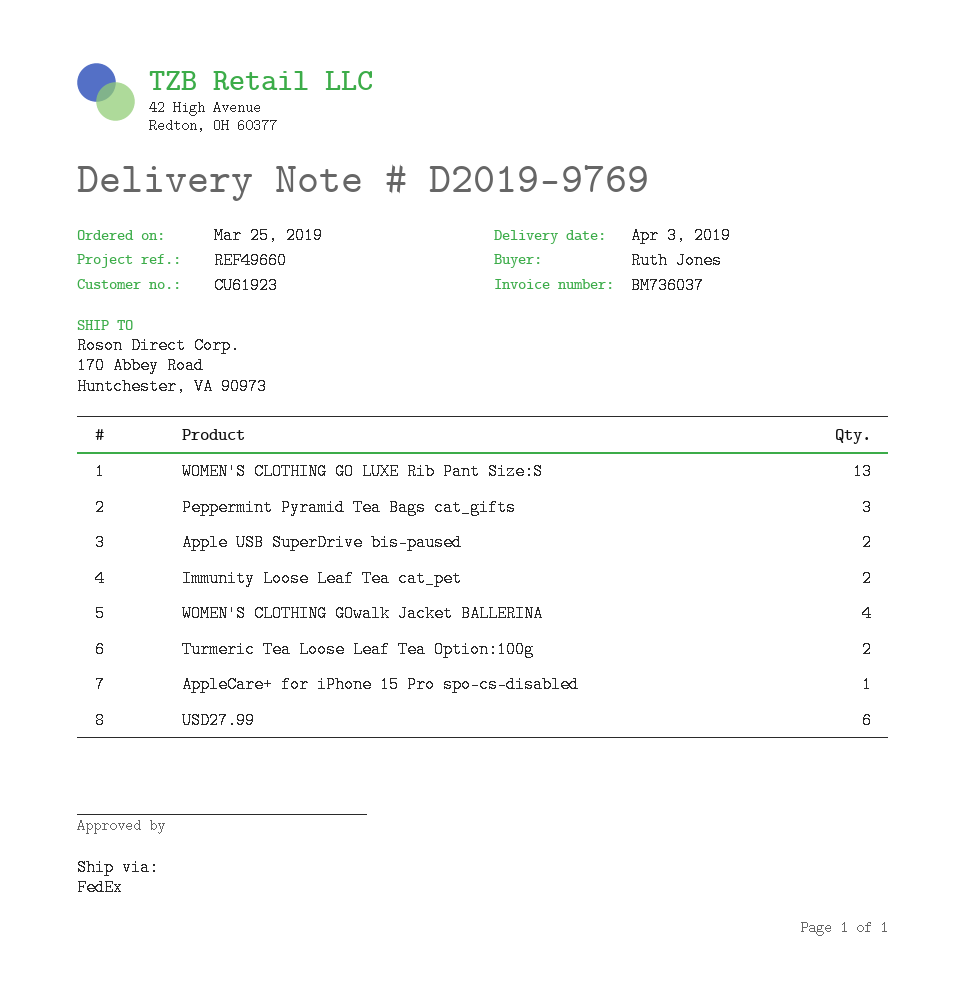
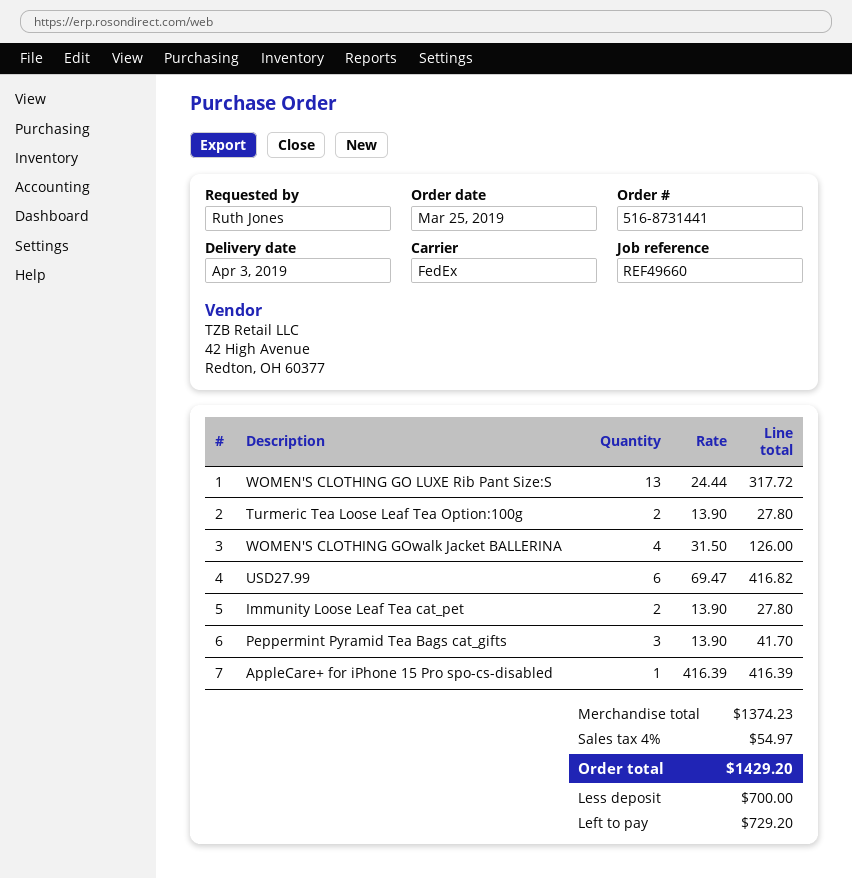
Apple USB SuperDrive bis-paused: 2 -> none

